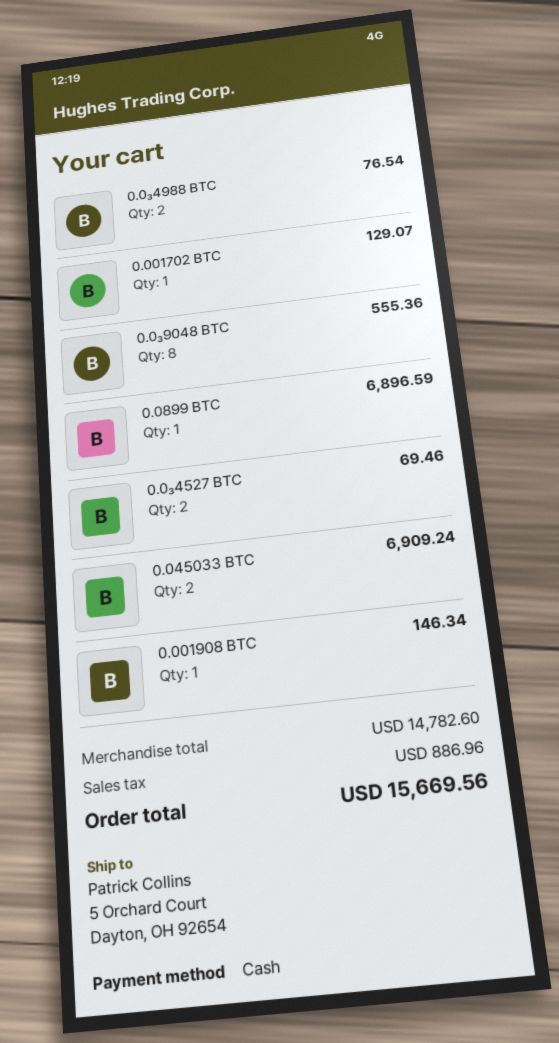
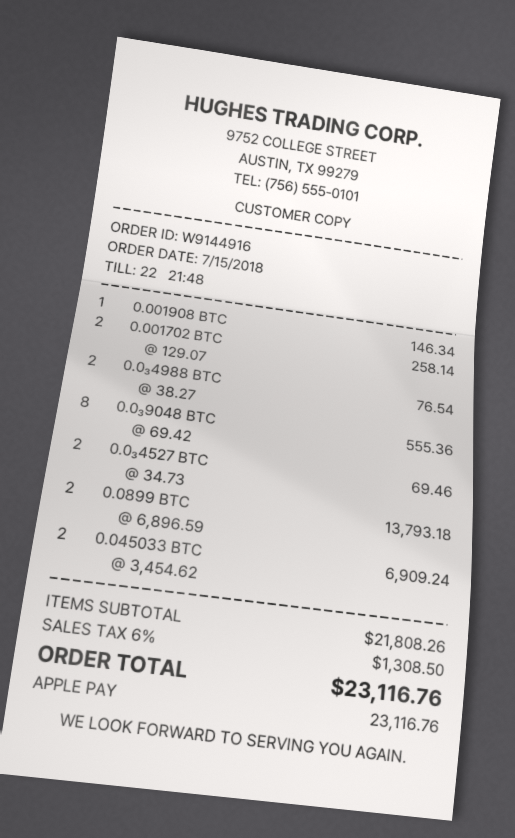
payment method: cash -> Apple Pay
0.001702 BTC: 1 for 129.07 -> 2 for 258.14
0.0899 BTC: 1 for 6896.59 -> 2 for 13793.18
subtotal: 14782.60 -> 21808.26
tax: 886.96 -> 1308.50
total: 15669.56 -> 23116.76

